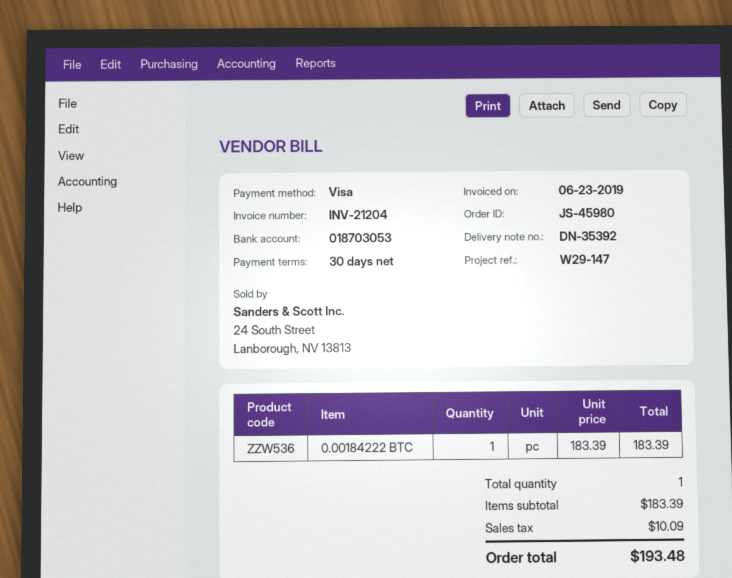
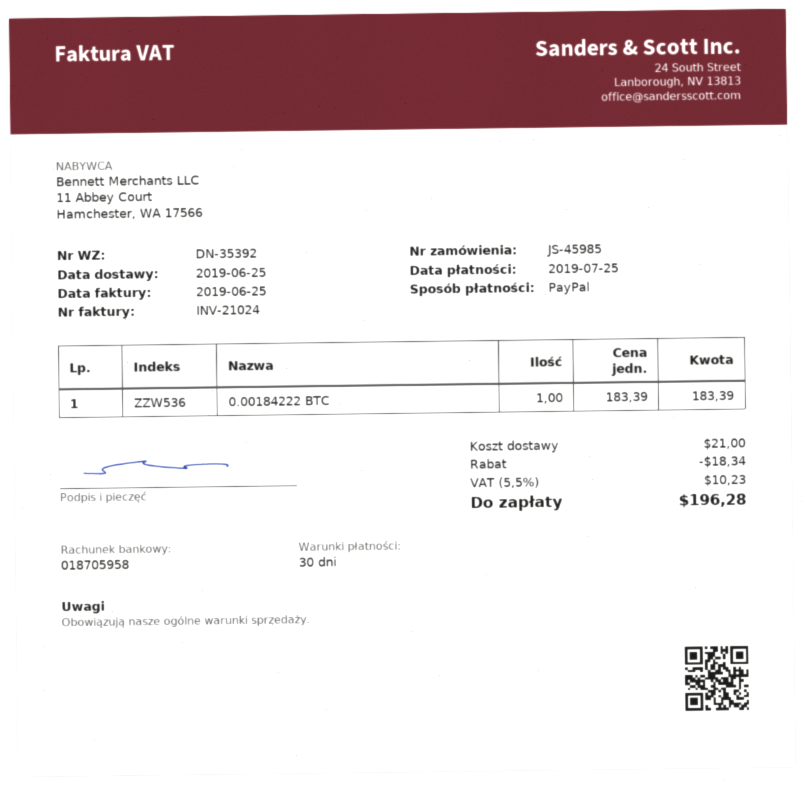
order number: JS-45980 -> JS-45985
invoice number: INV-21204 -> INV-21024
invoice date: 2019-06-23 -> 2019-06-25
payment method: Visa -> PayPal
bank account: 018703053 -> 018705958
discount: none -> 18.34
shipping: none -> 21.00
tax: 10.09 -> 10.23
total: 193.48 -> 196.28

